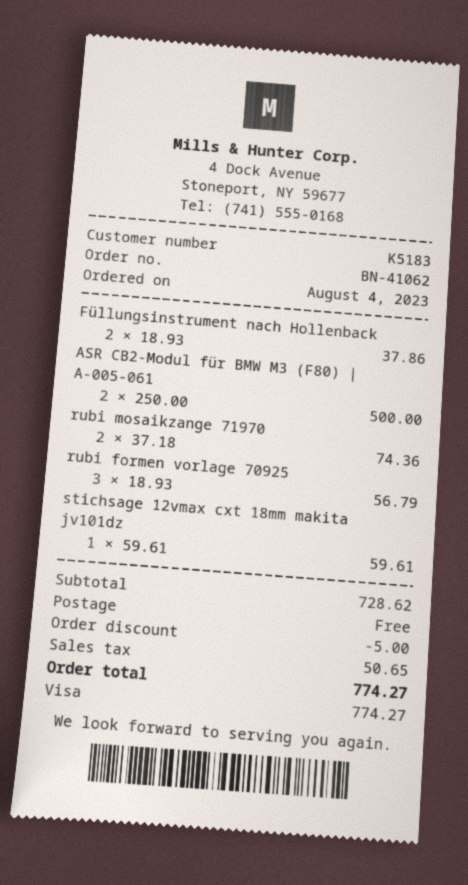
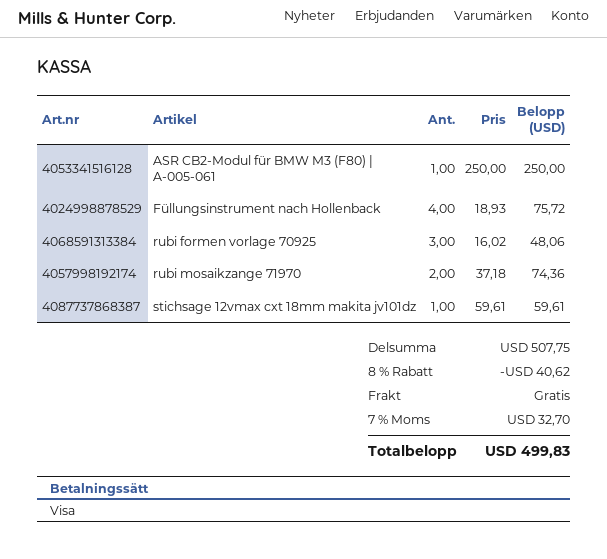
Füllungsinstrument nach Hollenback: 2 x 18.93 = 37.86 -> 4 x 18.93 = 75.72
ASR CB2-Modul für BMW M3 (F80) | A-005-061: 2 x 250.00 = 500.00 -> 1 x 250.00 = 250.00
rubi formen vorlage 70925: 3 x 18.93 = 56.79 -> 3 x 16.02 = 48.06
subtotal: 728.62 -> 507.75
discount: 5.00 -> 40.62
tax: 50.65 -> 32.70
total: 774.27 -> 499.83

